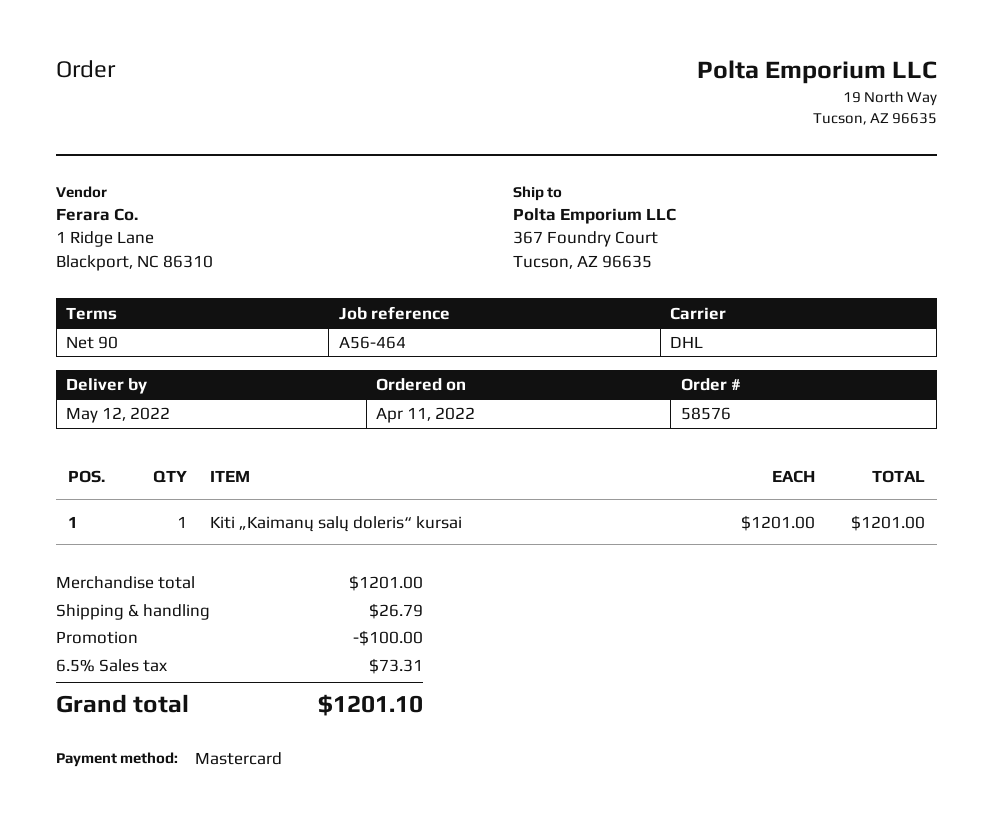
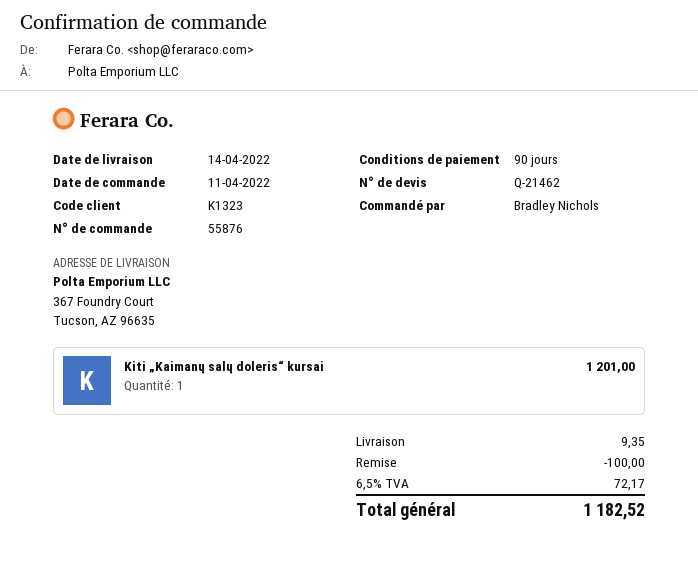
order number: 58576 -> 55876
delivery date: 2022-05-12 -> 2022-04-14
shipping: 26.79 -> 9.35
tax: 6.5% = 73.31 -> 6.5% = 72.17
total: 1201.10 -> 1182.52

